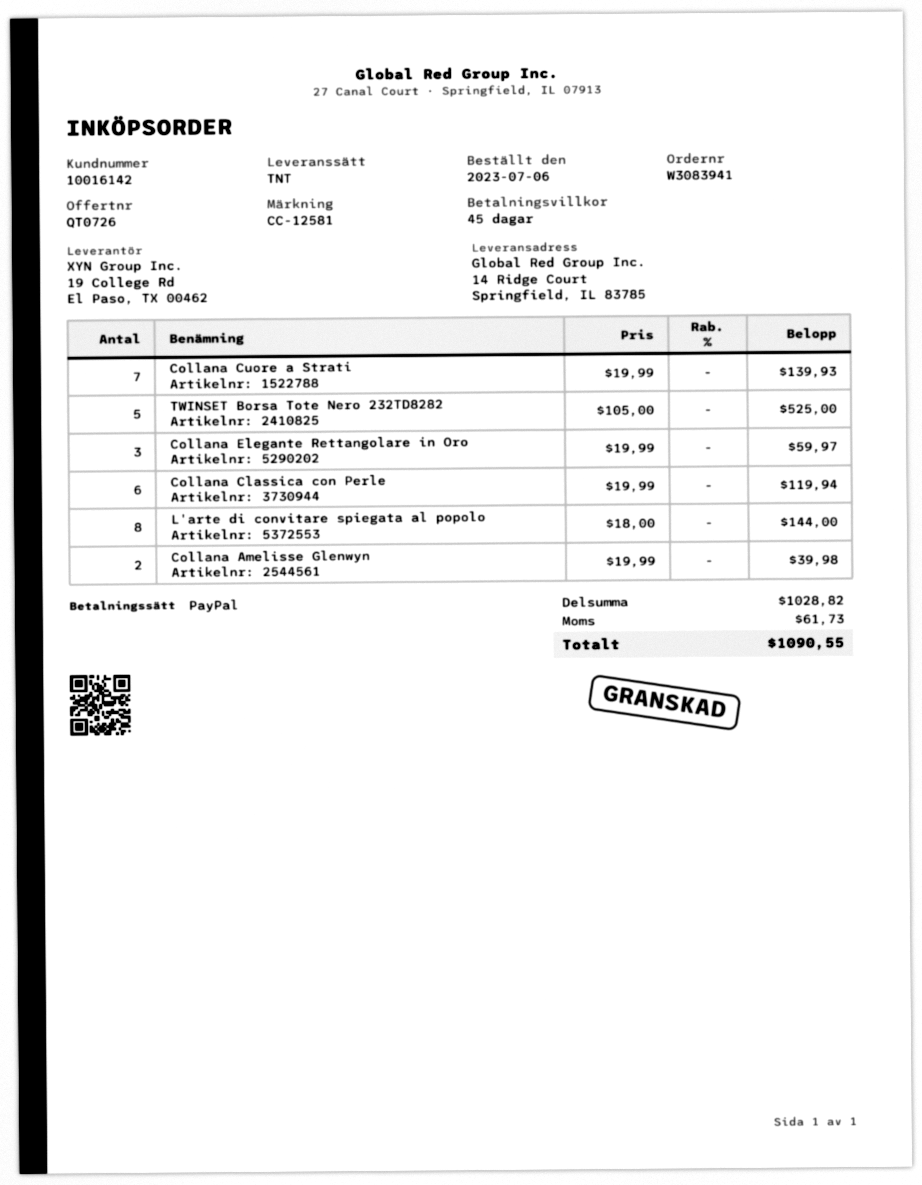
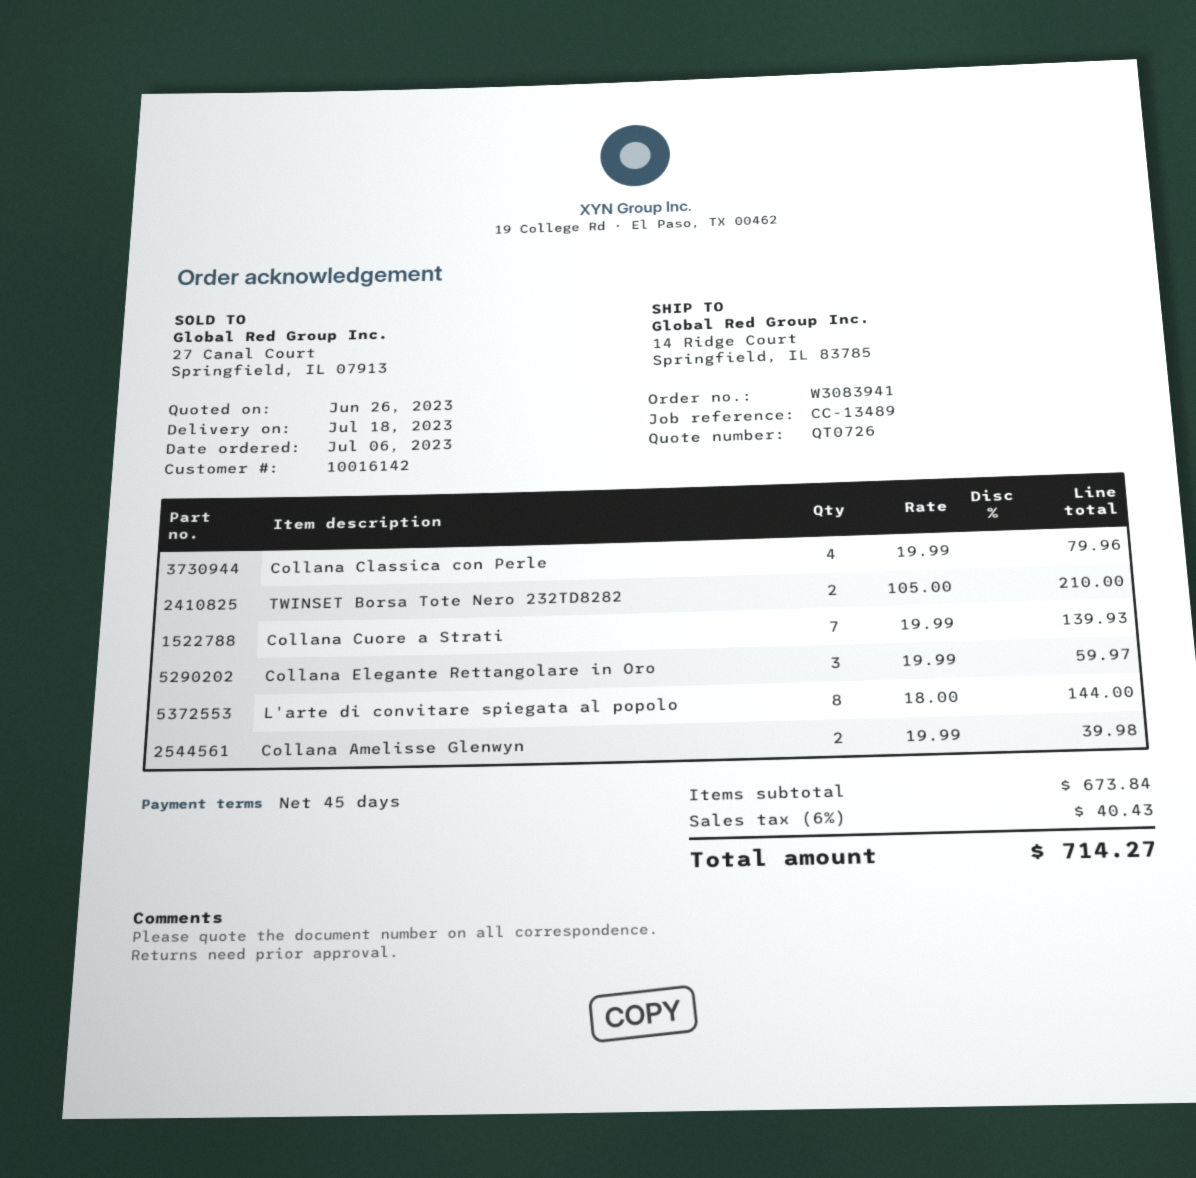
reference: CC-12581 -> CC-13489
TWINSET Borsa Tote Nero 232TD8282: 5 x 105.00 = 525.00 -> 2 x 105.00 = 210.00
Collana Classica con Perle: 6 x 19.99 = 119.94 -> 4 x 19.99 = 79.96
subtotal: 1028.82 -> 673.84
tax: 61.73 -> 40.43
total: 1090.55 -> 714.27

